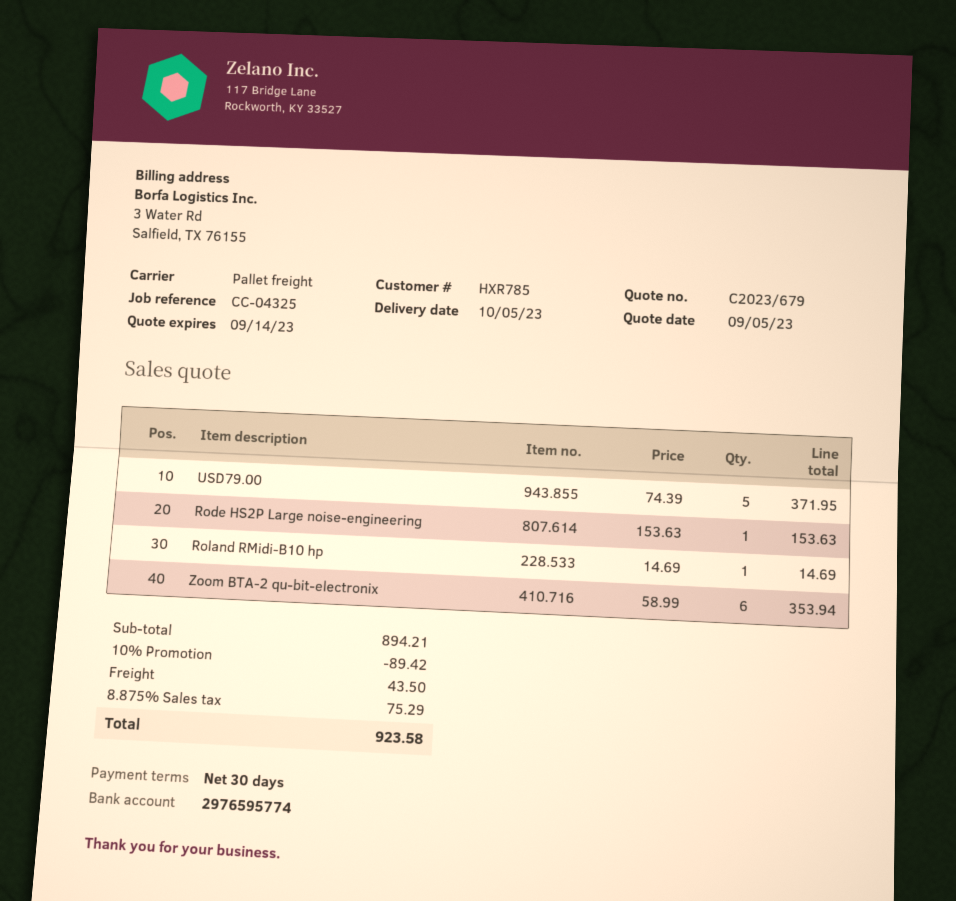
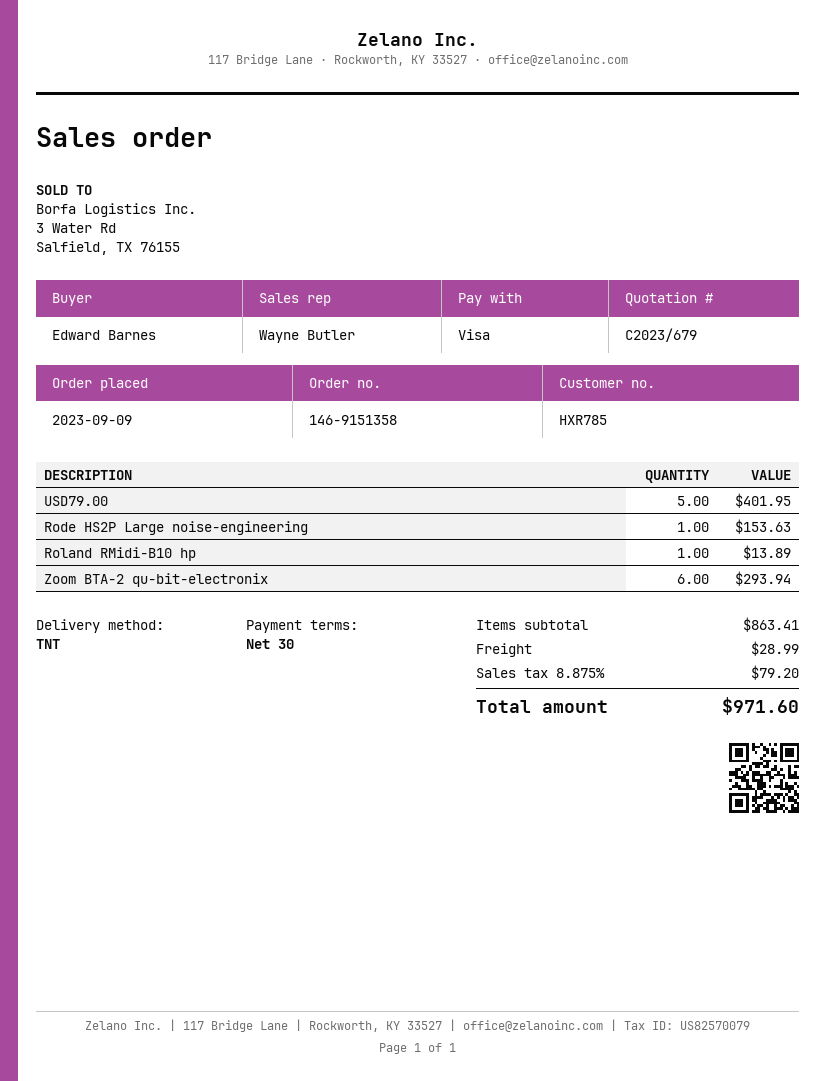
shipping method: pallet freight -> TNT
USD79.00: 5 for 371.95 -> 5 for 401.95
Roland RMidi-B10 hp: 1 for 14.69 -> 1 for 13.89
Zoom BTA-2 qu-bit-electronix: 6 for 353.94 -> 6 for 293.94
subtotal: 894.21 -> 863.41
discount: 10% = 89.42 -> none
shipping: 43.50 -> 28.99
tax: 8.875% = 75.29 -> 8.875% = 79.20
total: 923.58 -> 971.60

